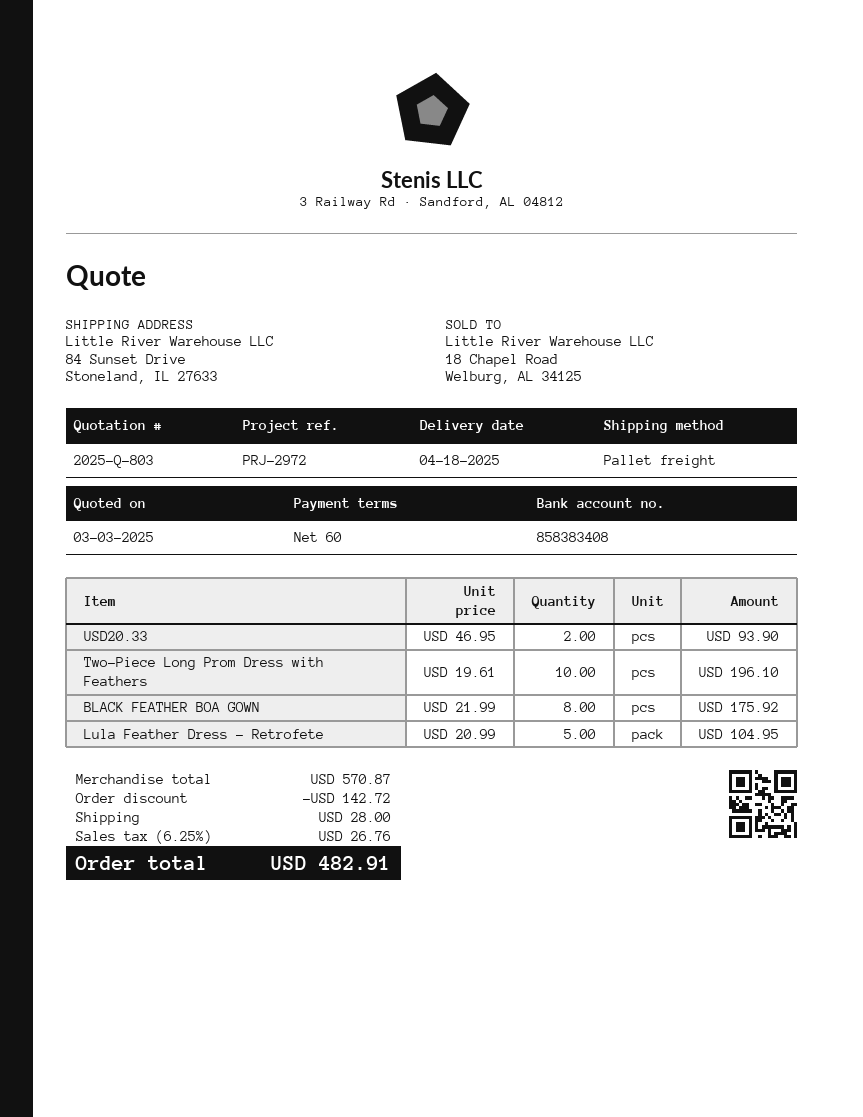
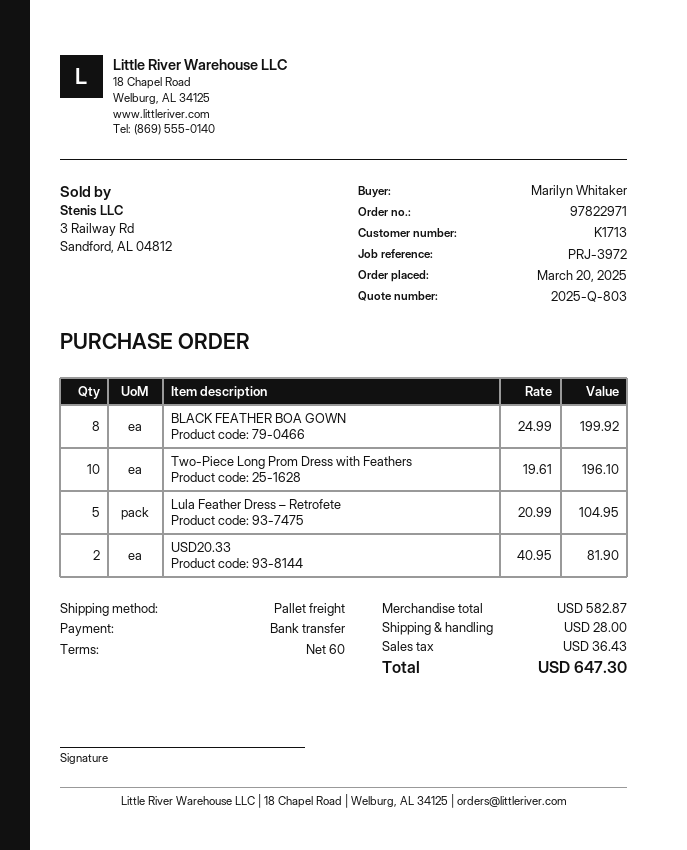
reference: PRJ-2972 -> PRJ-3972
USD20.33: 2 x 46.95 = 93.90 -> 2 x 40.95 = 81.90
BLACK FEATHER BOA GOWN: 8 x 21.99 = 175.92 -> 8 x 24.99 = 199.92
subtotal: 570.87 -> 582.87
discount: 142.72 -> none
tax: 26.76 -> 36.43
total: 482.91 -> 647.30

